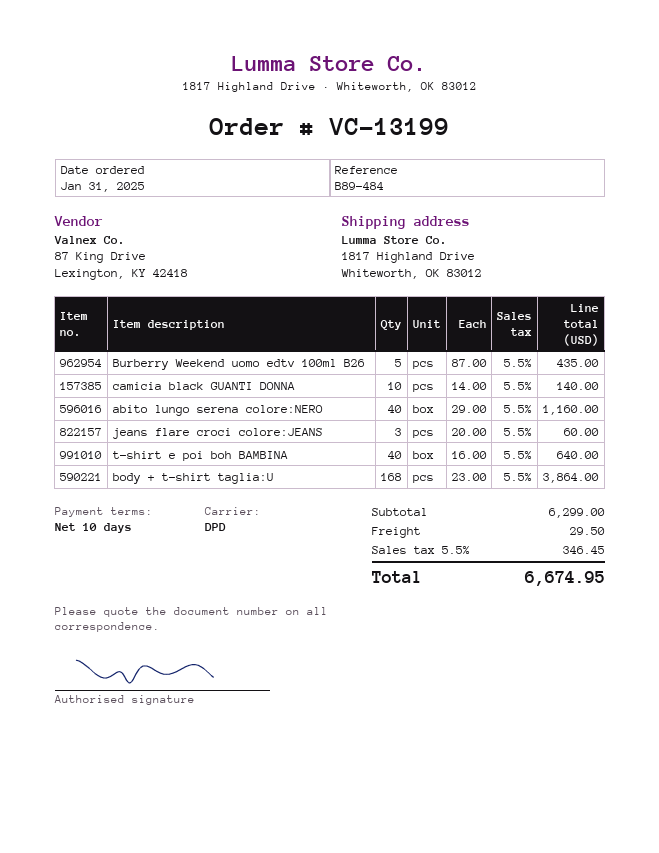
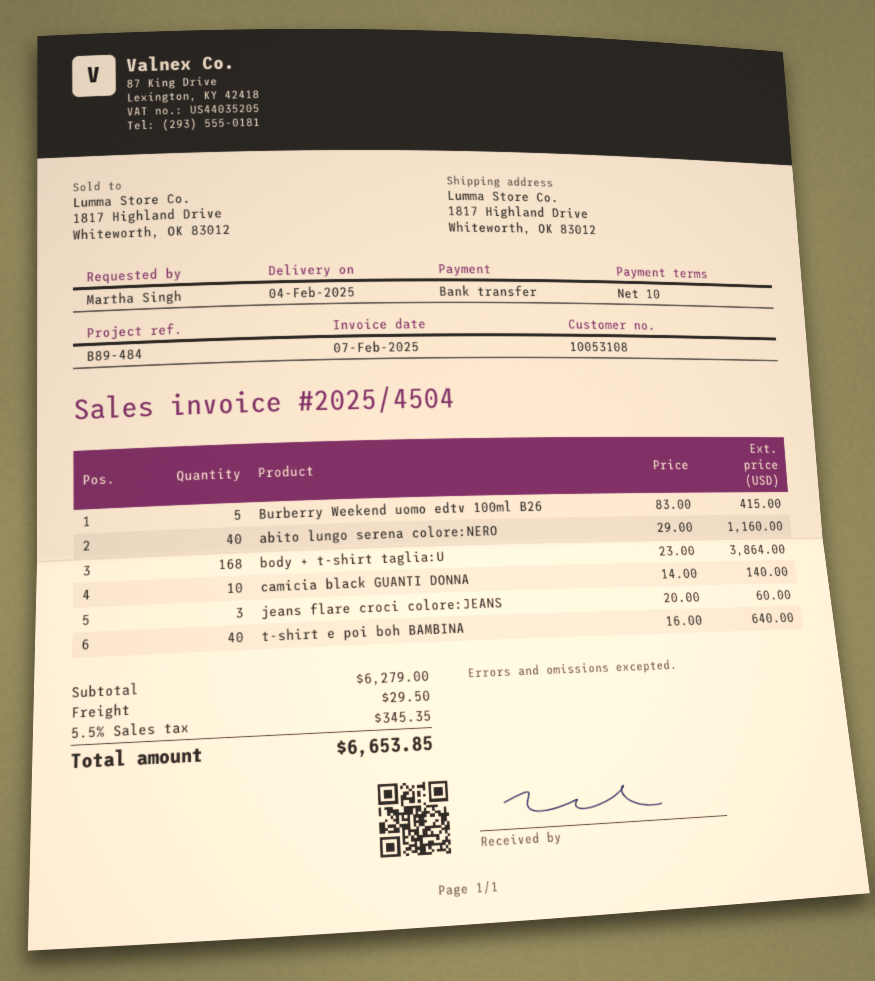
Burberry Weekend uomo edtv 100ml B26: 5 x 87.00 = 435.00 -> 5 x 83.00 = 415.00
subtotal: 6299.00 -> 6279.00
tax: 5.5% = 346.45 -> 5.5% = 345.35
total: 6674.95 -> 6653.85

